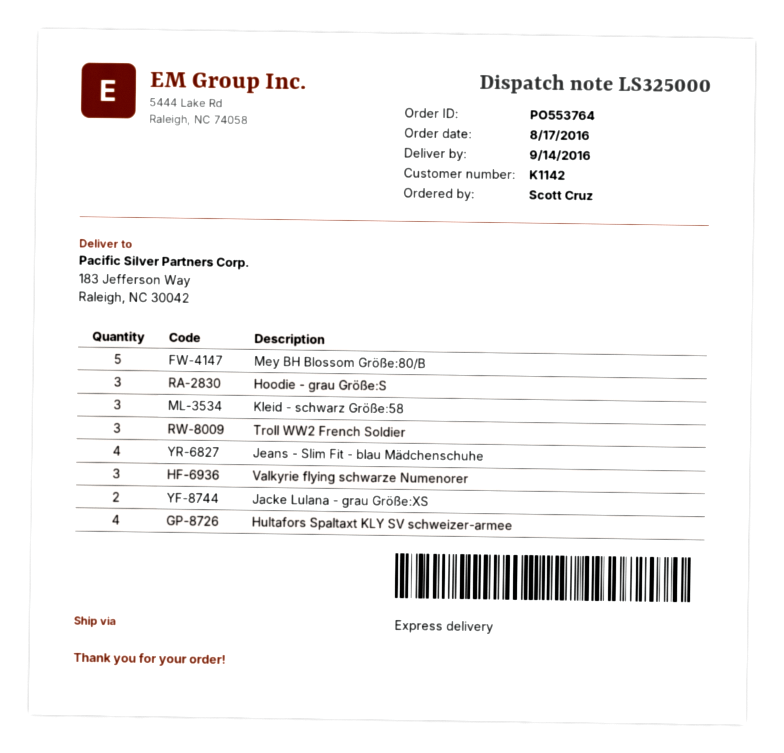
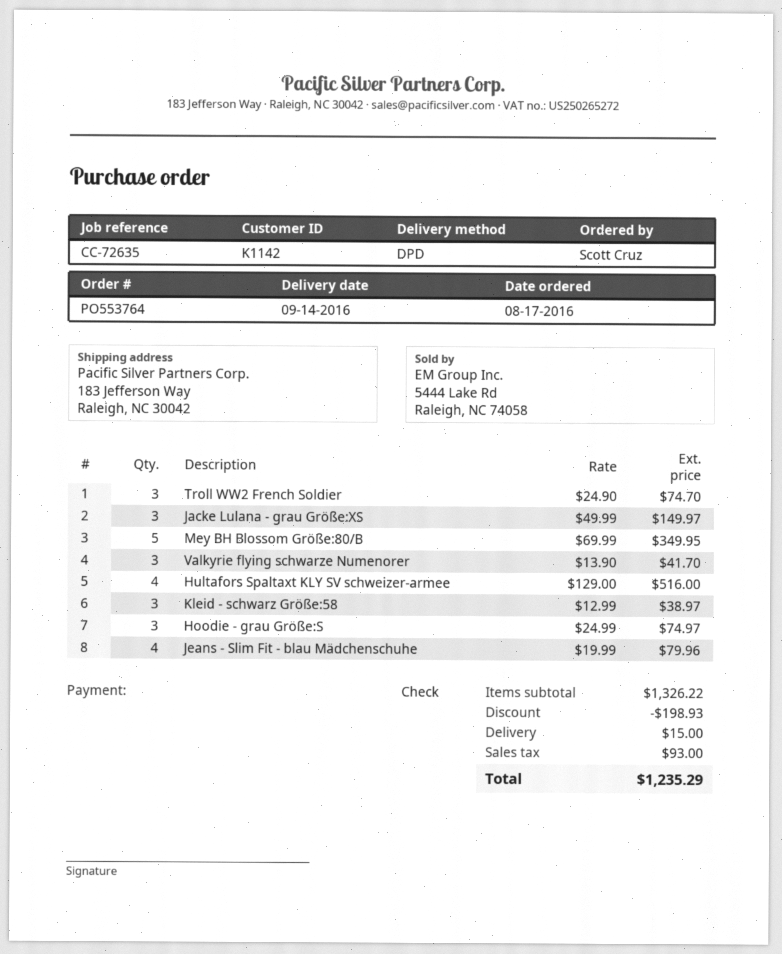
shipping method: express -> DPD
Jacke Lulana - grau Größe:XS: 2 -> 3

